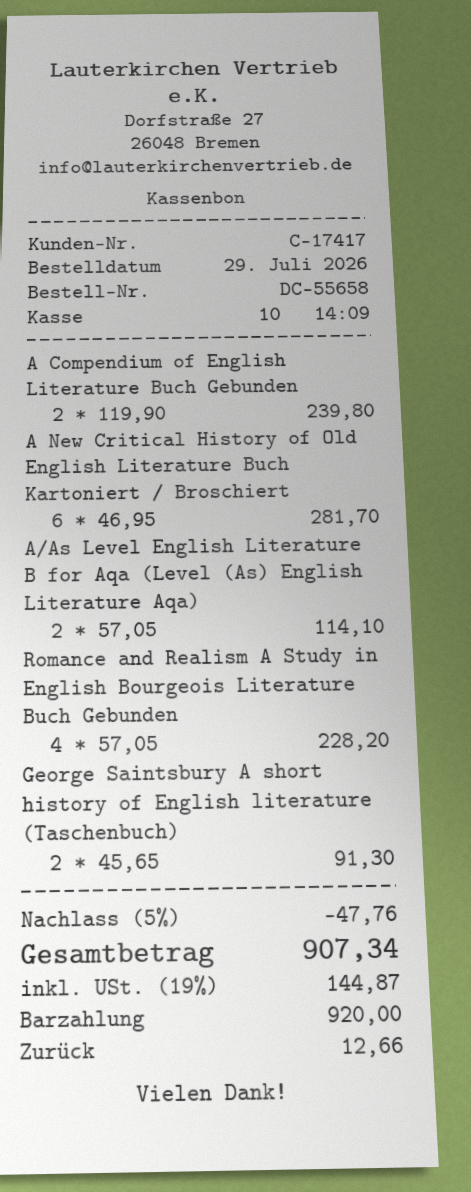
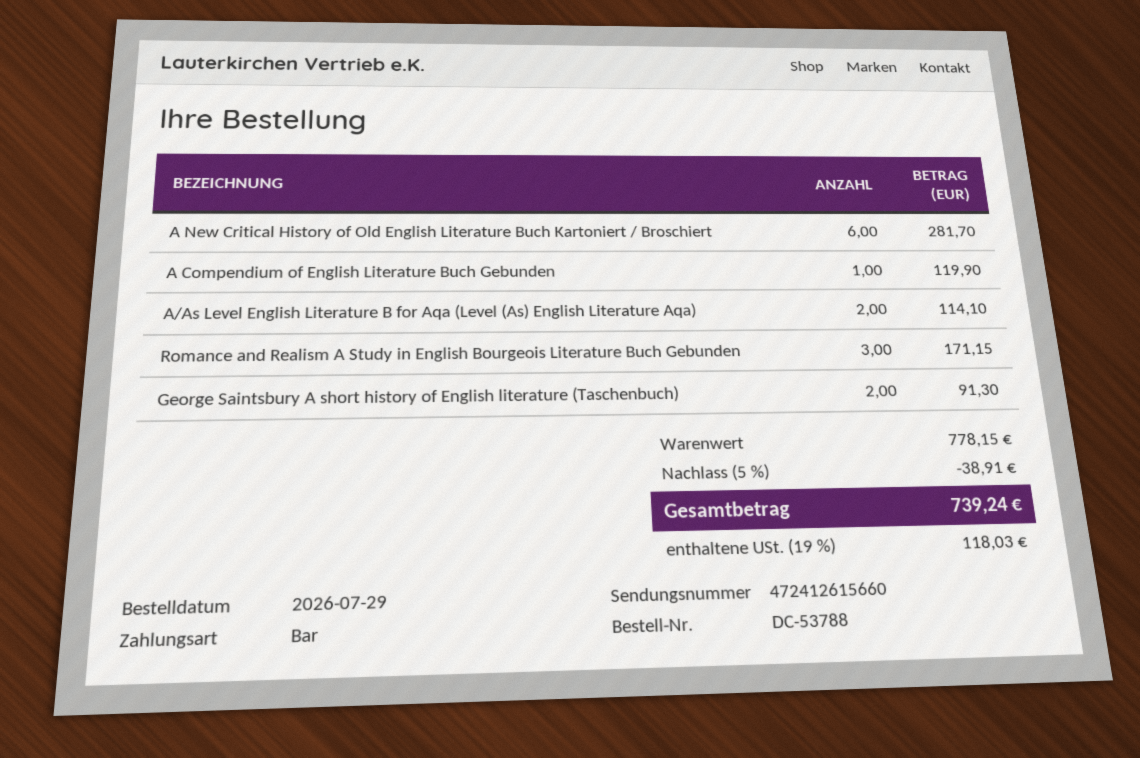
order number: DC-55658 -> DC-53788
A Compendium of English Literature Buch Gebunden: 2 for 239.80 -> 1 for 119.90
Romance and Realism A Study in English Bourgeois Literature Buch Gebunden: 4 for 228.20 -> 3 for 171.15
discount: 5% = 47.76 -> 5% = 38.91
tax: 19% = 144.87 -> 19% = 118.03
total: 907.34 -> 739.24

